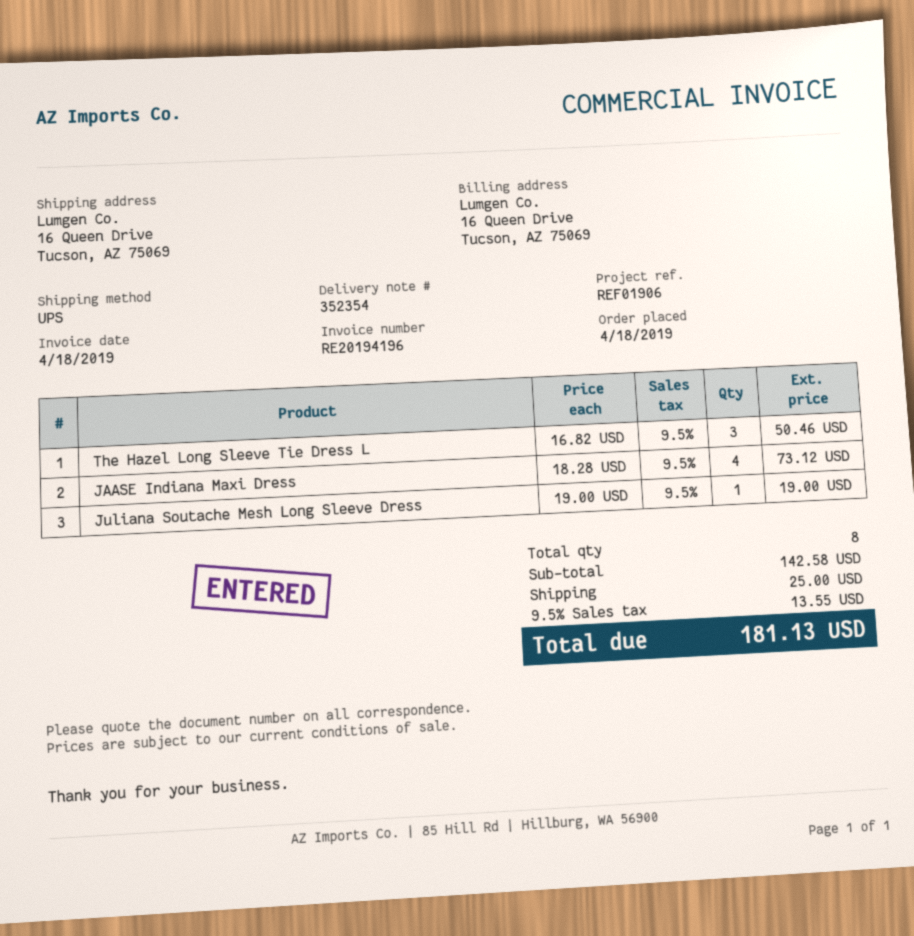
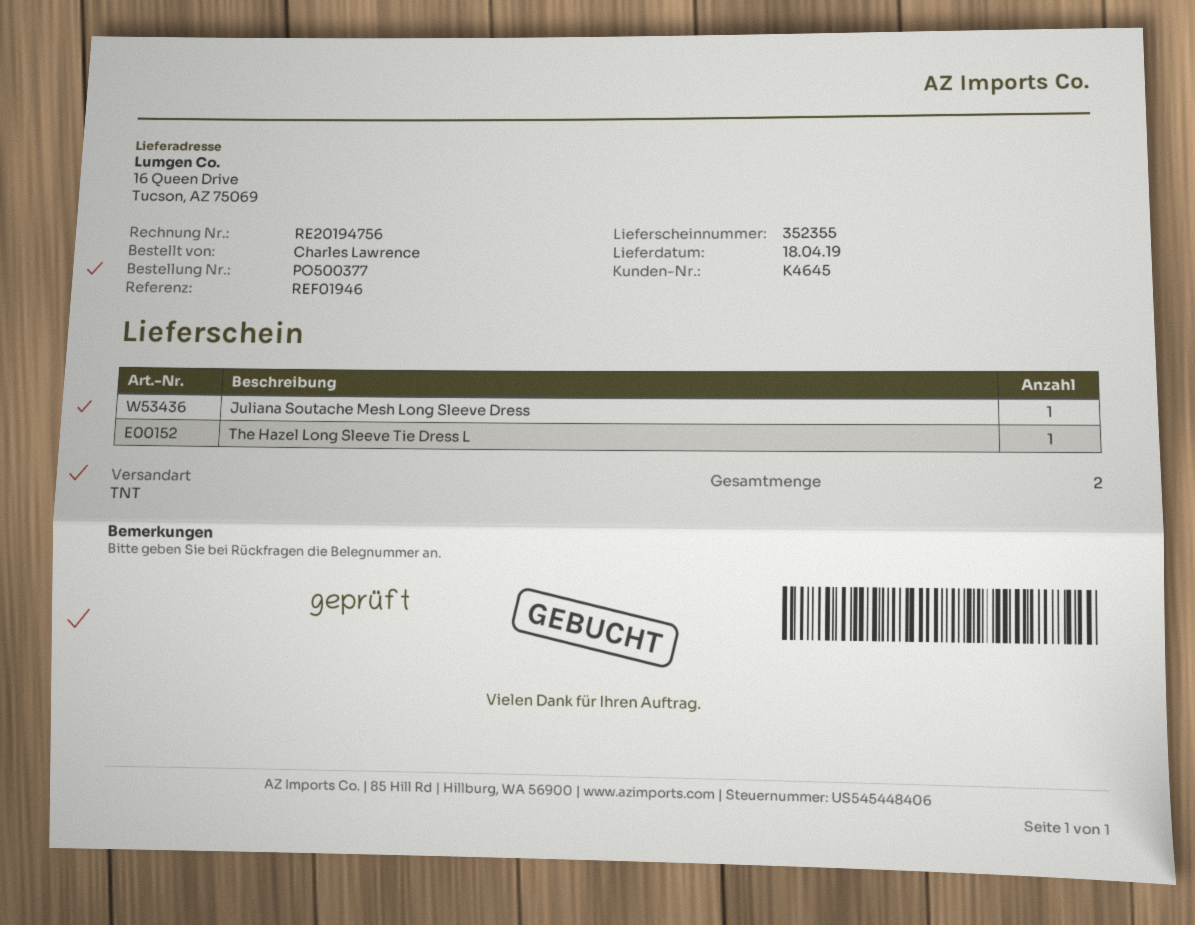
delivery note number: 352354 -> 352355
invoice number: RE20194196 -> RE20194756
reference: REF01906 -> REF01946
shipping method: UPS -> TNT
The Hazel Long Sleeve Tie Dress L: 3 -> 1
JAASE Indiana Maxi Dress: 4 -> none
total quantity: 8 -> 2

